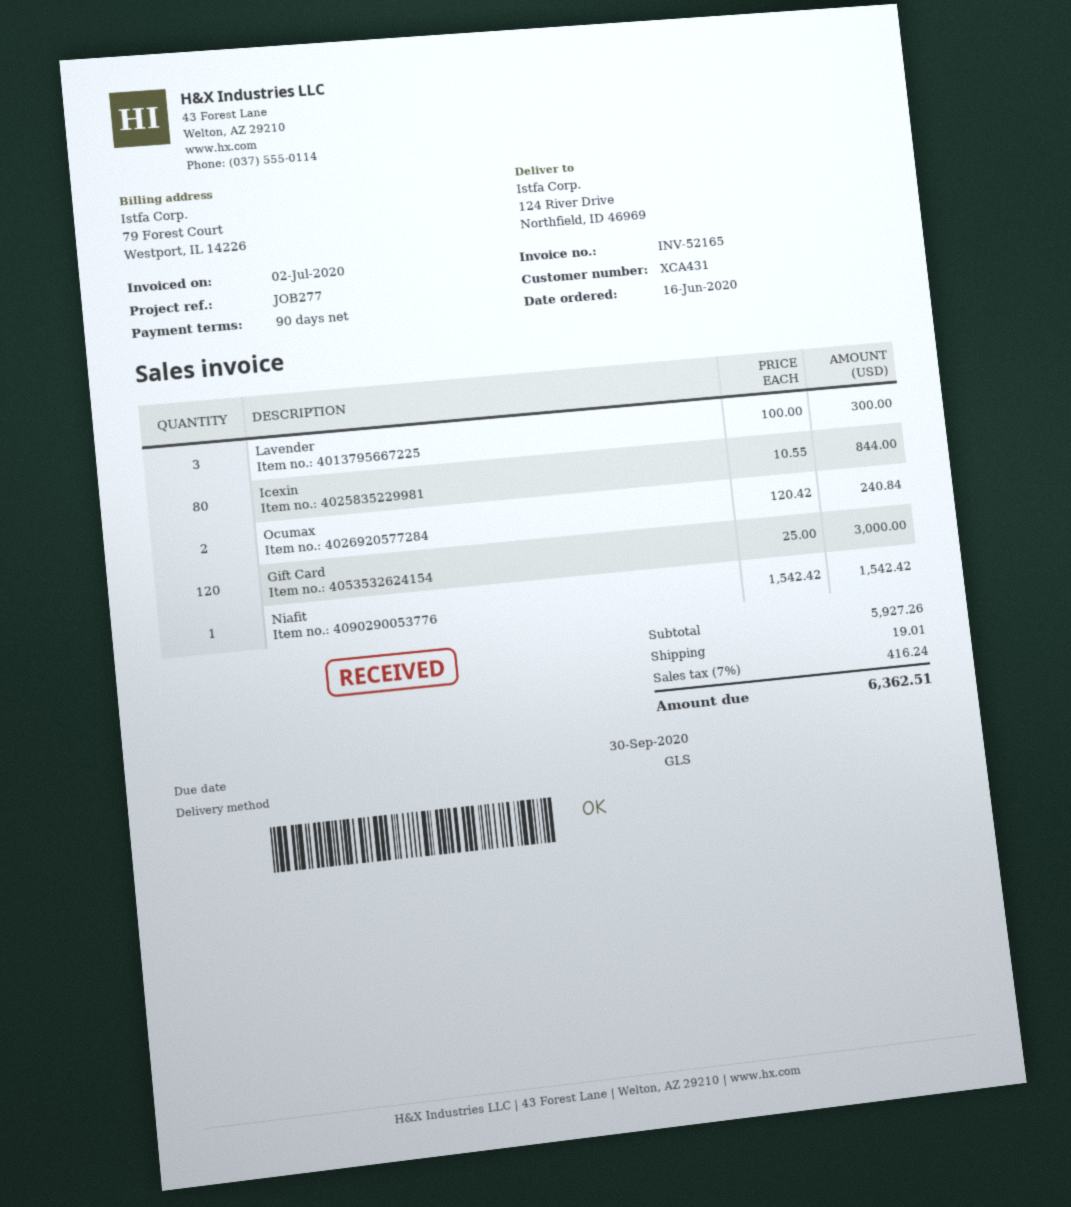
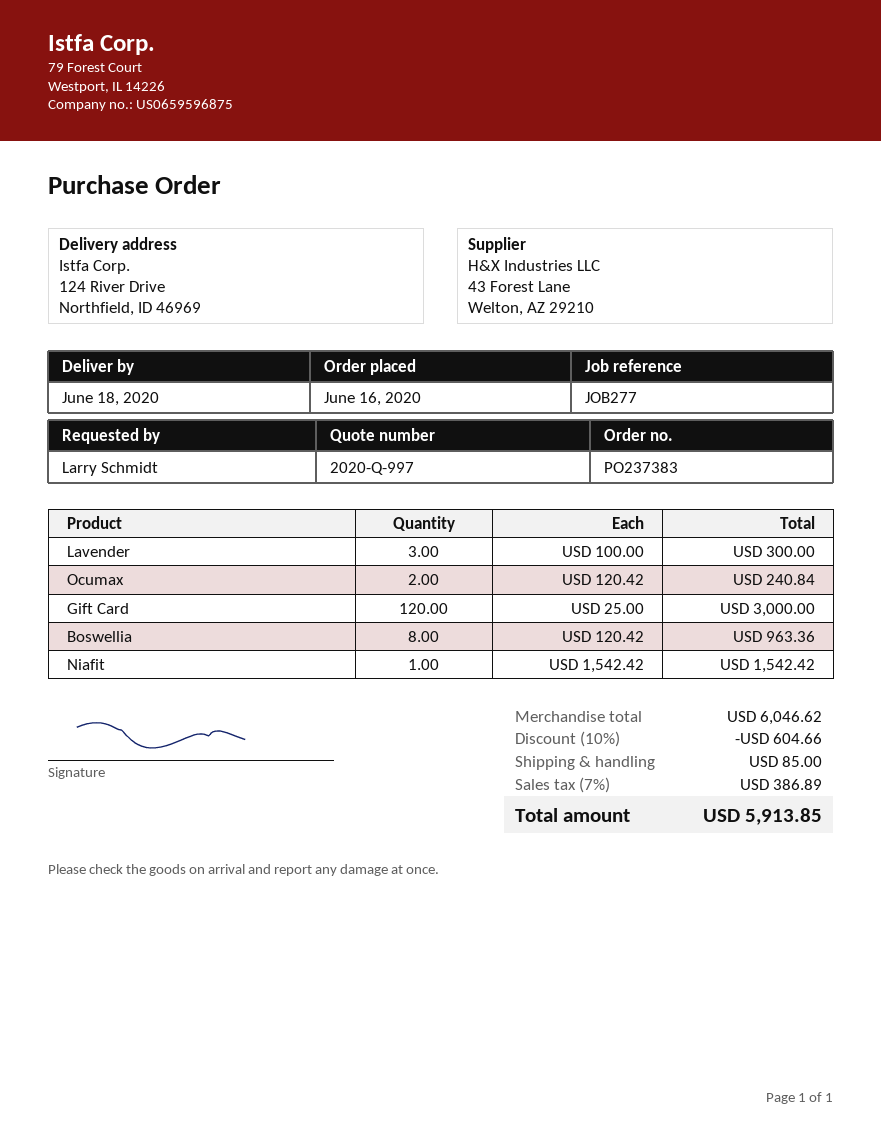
Icexin: 80 x 10.55 = 844.00 -> none
Boswellia: none -> 8 x 120.42 = 963.36
subtotal: 5927.26 -> 6046.62
discount: none -> 10% = 604.66
shipping: 19.01 -> 85.00
tax: 7% = 416.24 -> 7% = 386.89
total: 6362.51 -> 5913.85

